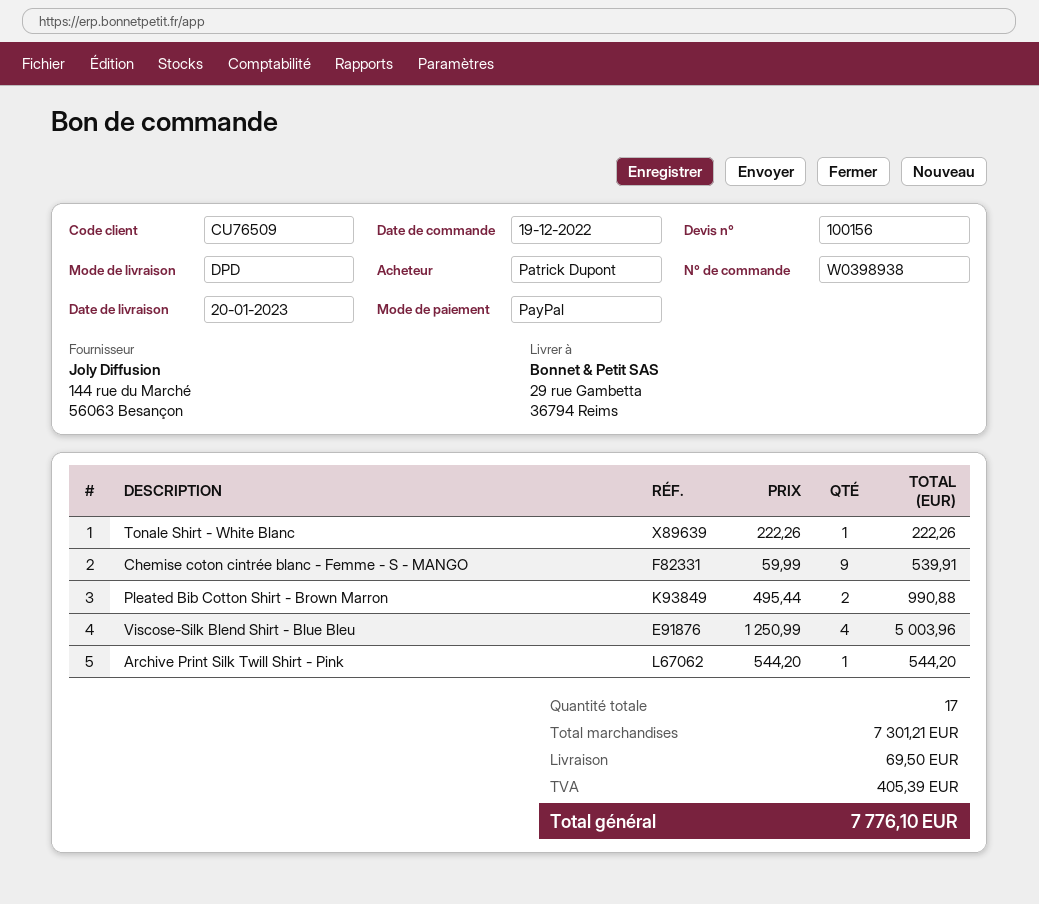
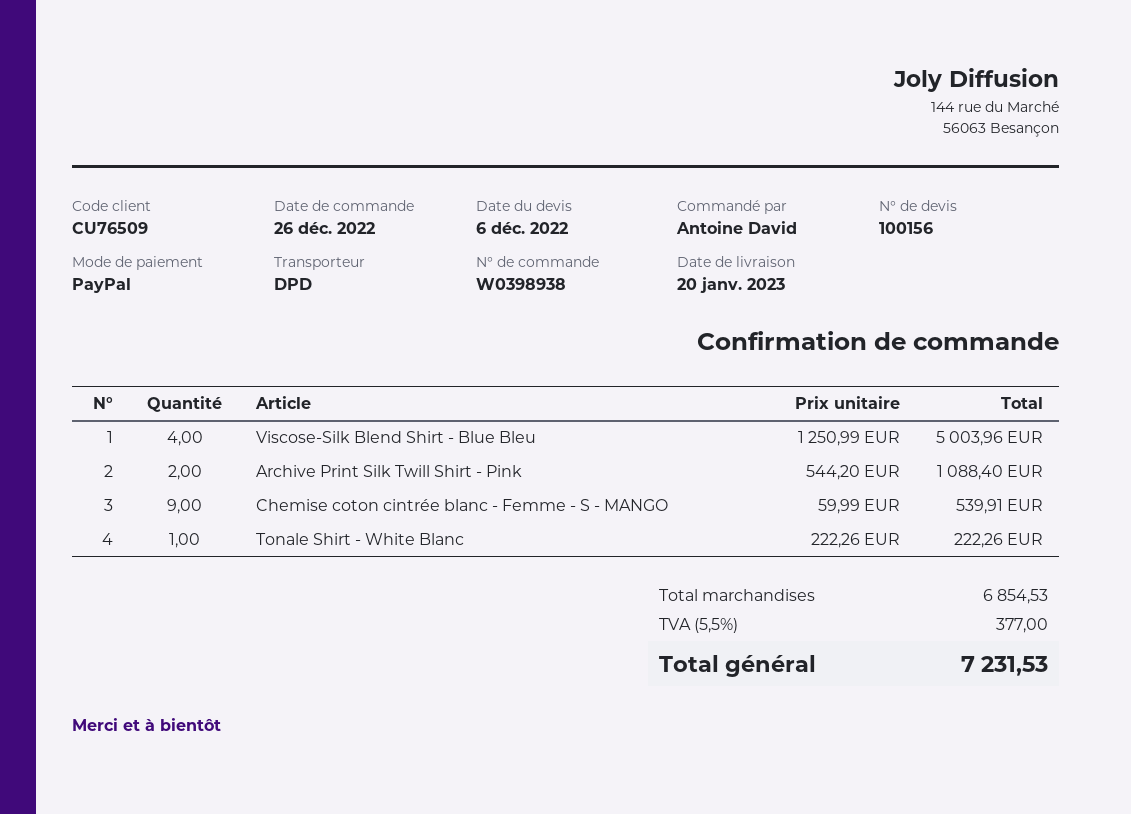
order date: 2022-12-19 -> 2022-12-26
ordered by: Patrick Dupont -> Antoine David
Pleated Bib Cotton Shirt - Brown Marron: 2 x 495.44 = 990.88 -> none
Archive Print Silk Twill Shirt - Pink: 1 x 544.20 = 544.20 -> 2 x 544.20 = 1088.40
subtotal: 7301.21 -> 6854.53
shipping: 69.50 -> none
tax: 405.39 -> 377.00
total: 7776.10 -> 7231.53

